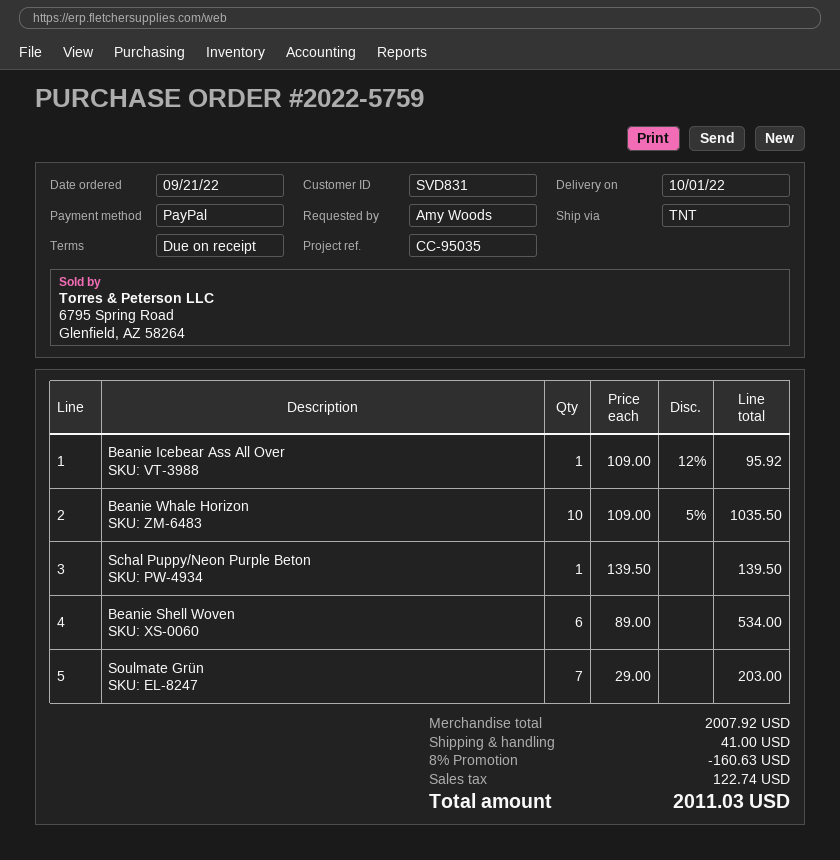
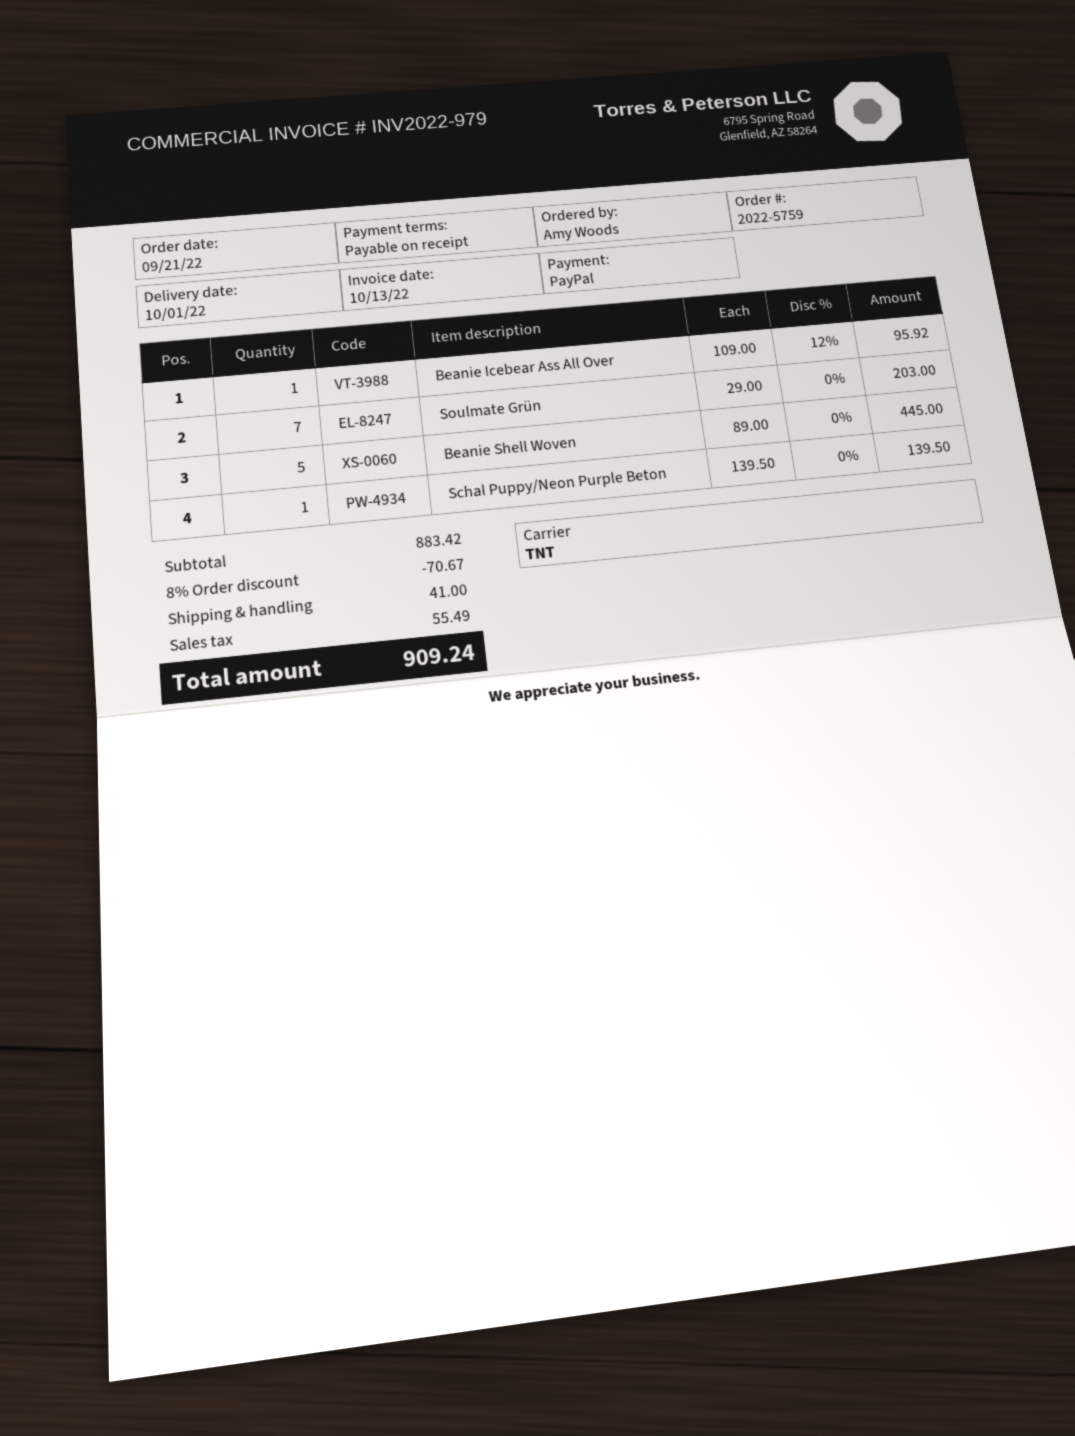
Beanie Whale Horizon: 10 x 109.00 - 5% = 1035.50 -> none
Beanie Shell Woven: 6 x 89.00 = 534.00 -> 5 x 89.00 = 445.00
subtotal: 2007.92 -> 883.42
discount: 8% = 160.63 -> 8% = 70.67
tax: 122.74 -> 55.49
total: 2011.03 -> 909.24

